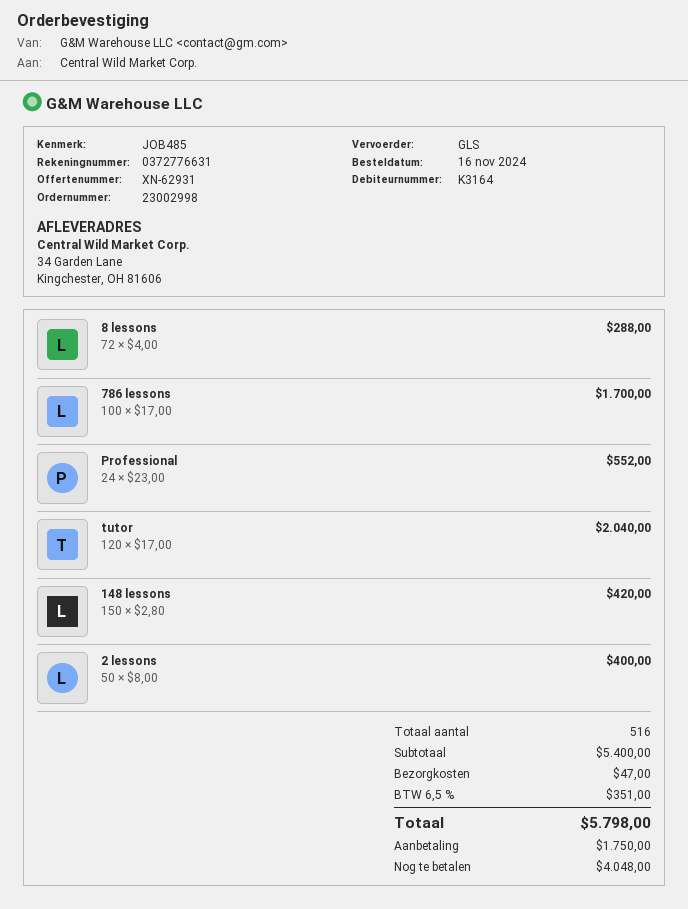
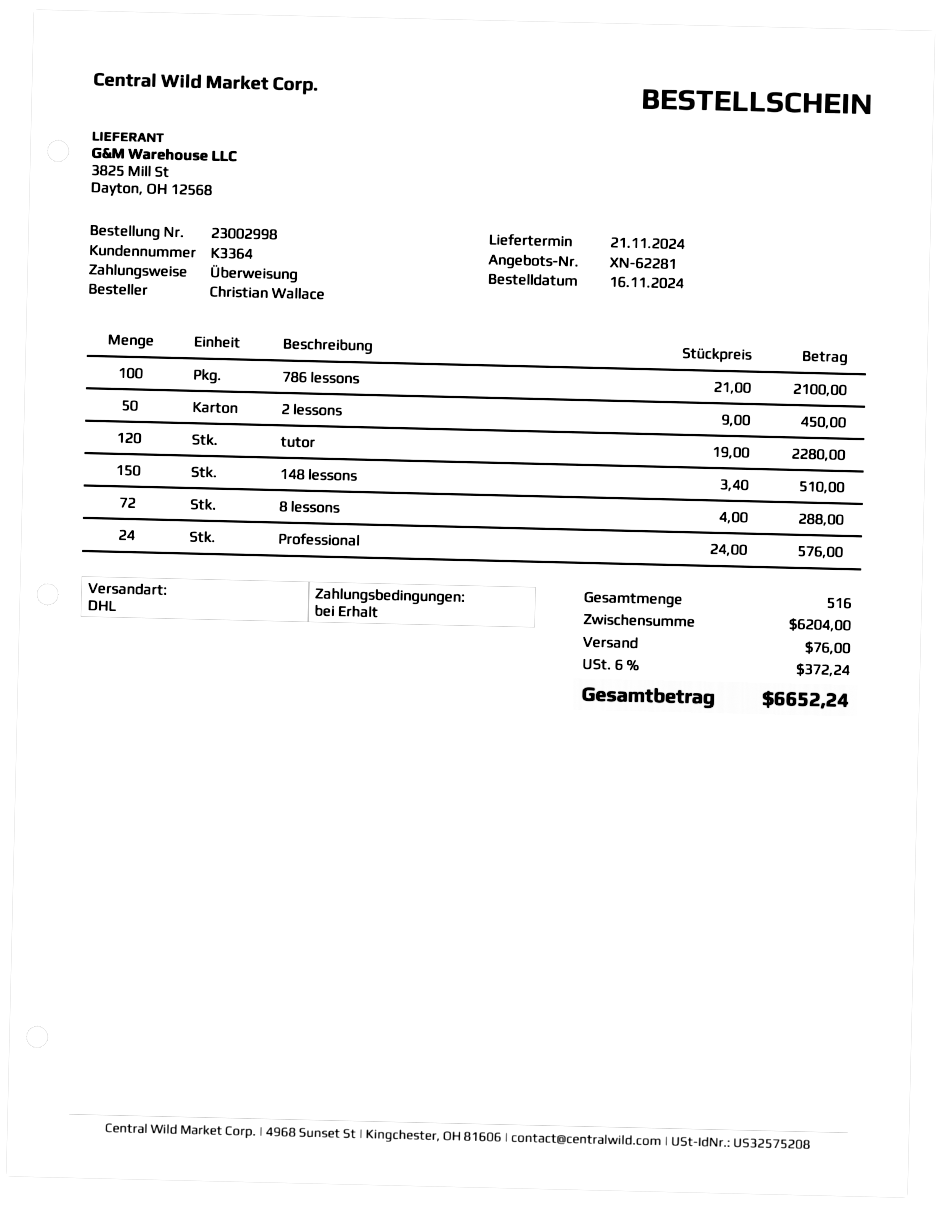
quote number: XN-62931 -> XN-62281
customer number: K3164 -> K3364
shipping method: GLS -> DHL
786 lessons: 100 x 17.00 = 1700.00 -> 100 x 21.00 = 2100.00
Professional: 24 x 23.00 = 552.00 -> 24 x 24.00 = 576.00
tutor: 120 x 17.00 = 2040.00 -> 120 x 19.00 = 2280.00
148 lessons: 150 x 2.80 = 420.00 -> 150 x 3.40 = 510.00
2 lessons: 50 x 8.00 = 400.00 -> 50 x 9.00 = 450.00
subtotal: 5400.00 -> 6204.00
shipping: 47.00 -> 76.00
tax: 6.5% = 351.00 -> 6% = 372.24
total: 5798.00 -> 6652.24

